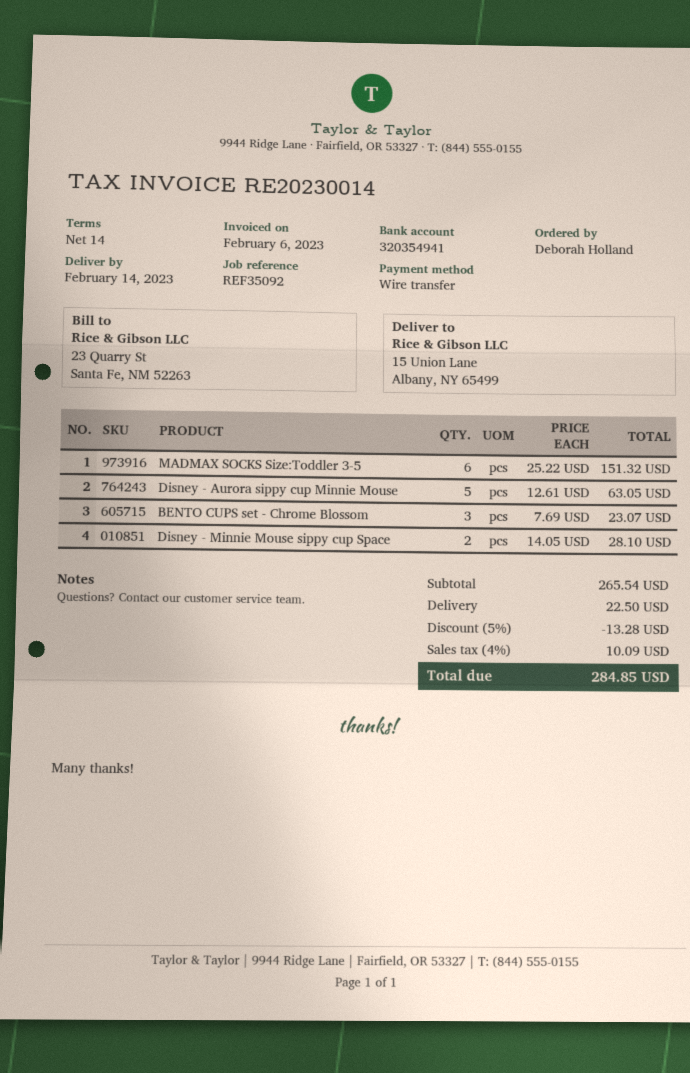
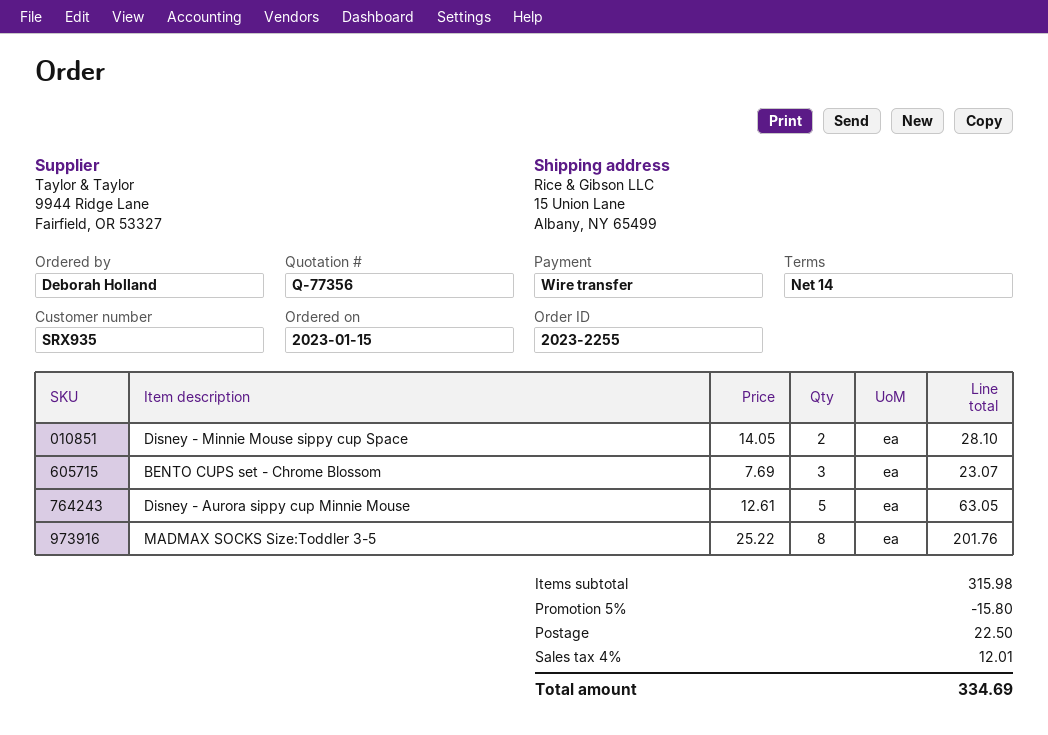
MADMAX SOCKS Size:Toddler 3-5: 6 x 25.22 = 151.32 -> 8 x 25.22 = 201.76
subtotal: 265.54 -> 315.98
discount: 5% = 13.28 -> 5% = 15.80
tax: 4% = 10.09 -> 4% = 12.01
total: 284.85 -> 334.69

